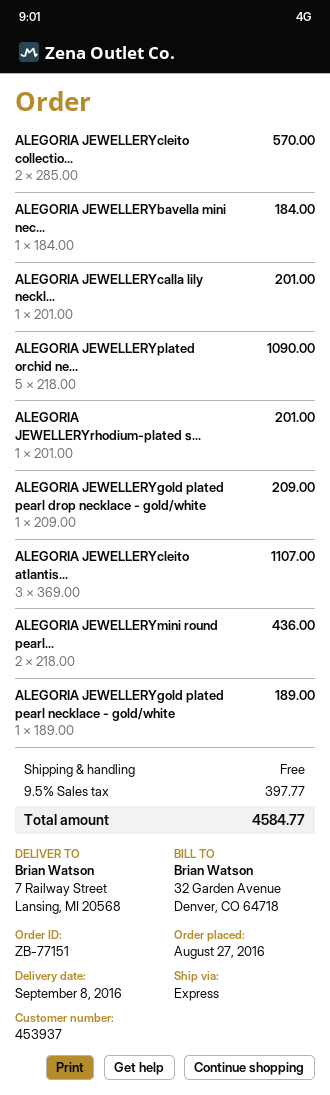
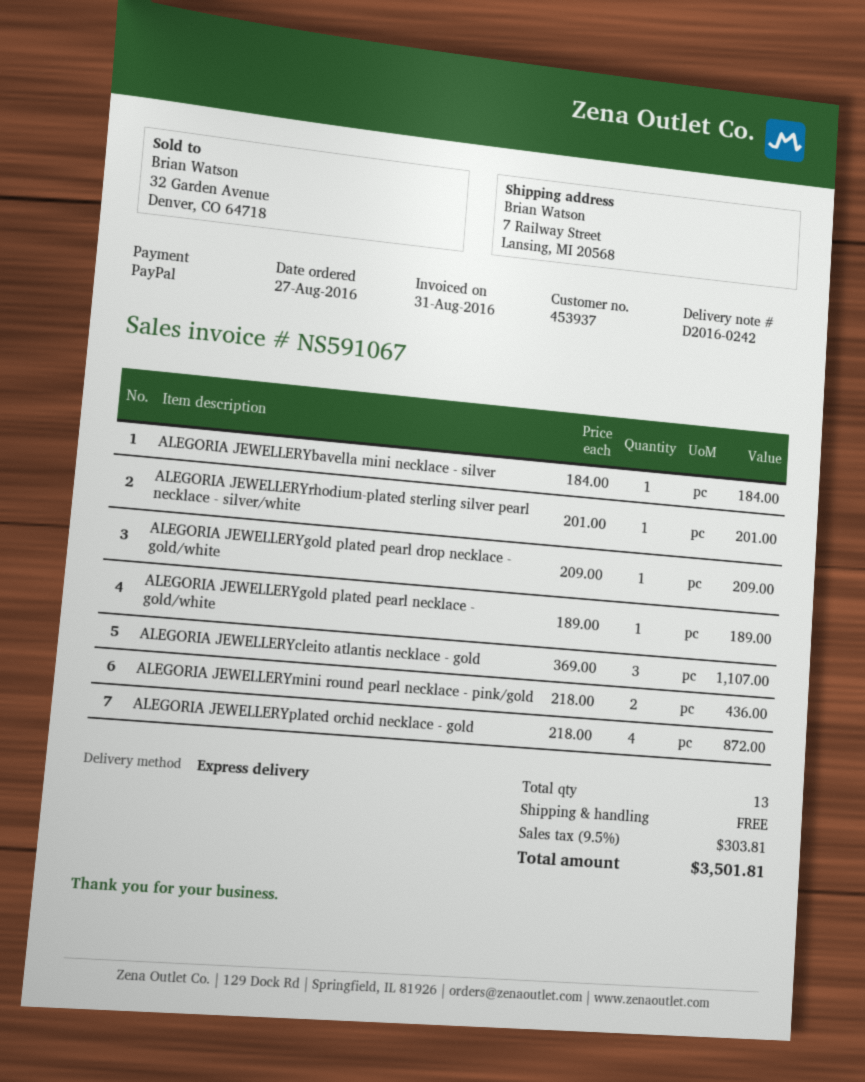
ALEGORIA JEWELLERYcleito collectio...: 2 x 285.00 = 570.00 -> none
ALEGORIA JEWELLERYcalla lily neckl...: 1 x 201.00 = 201.00 -> none
ALEGORIA JEWELLERYplated orchid ne...: 5 x 218.00 = 1090.00 -> 4 x 218.00 = 872.00
tax: 9.5% = 397.77 -> 9.5% = 303.81
total: 4584.77 -> 3501.81

